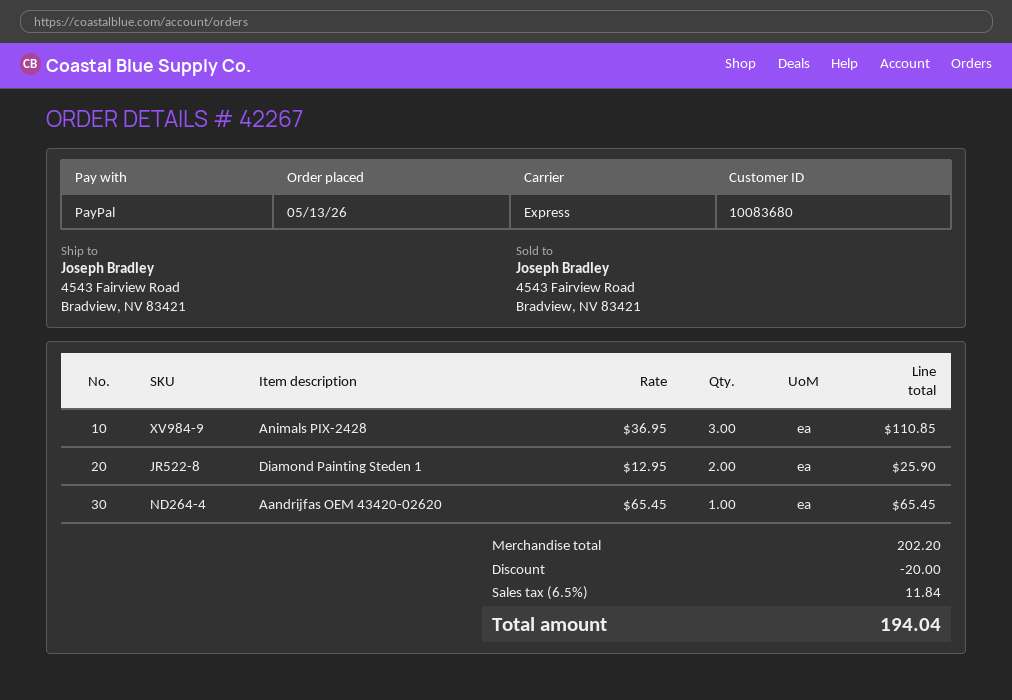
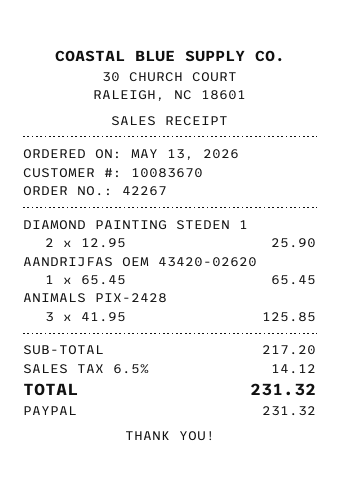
customer number: 10083680 -> 10083670
Animals PIX-2428: 3 x 36.95 = 110.85 -> 3 x 41.95 = 125.85
subtotal: 202.20 -> 217.20
discount: 20.00 -> none
tax: 6.5% = 11.84 -> 6.5% = 14.12
total: 194.04 -> 231.32

